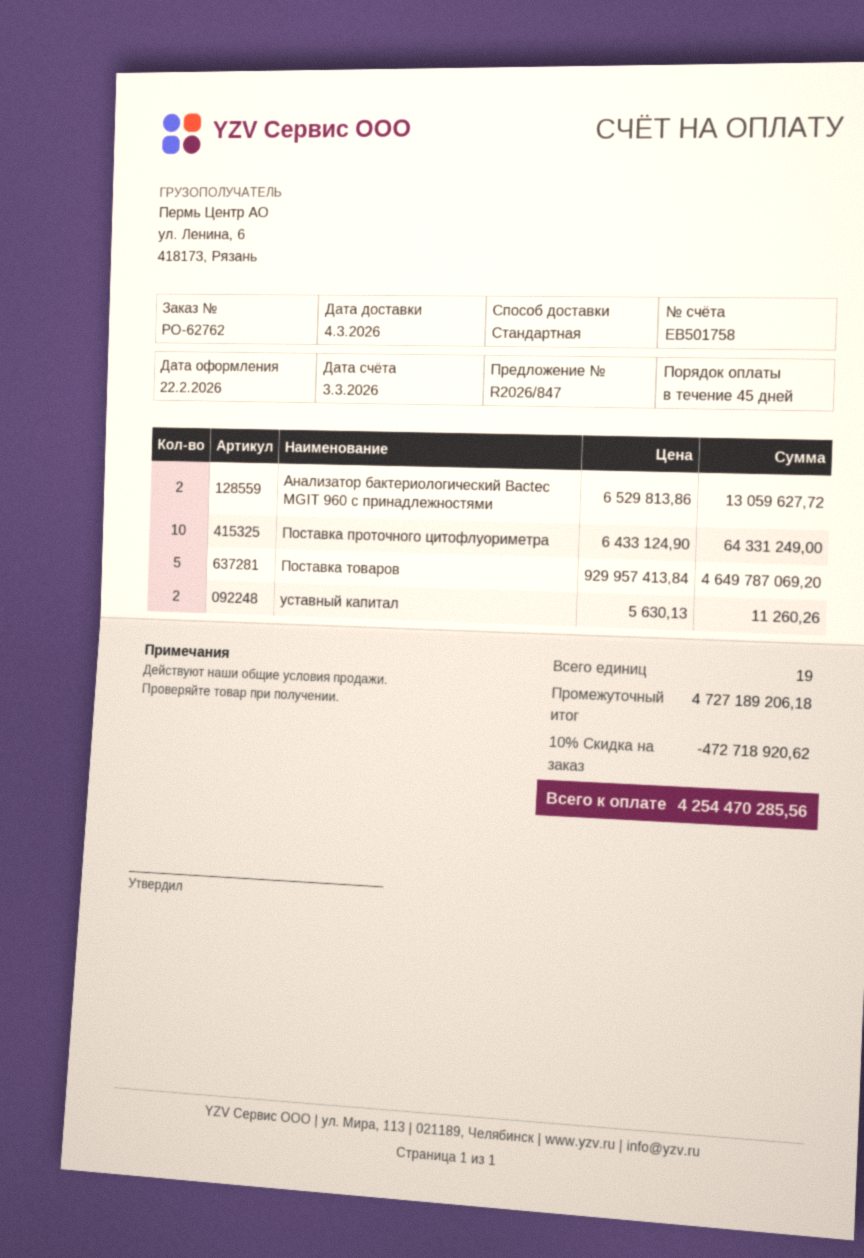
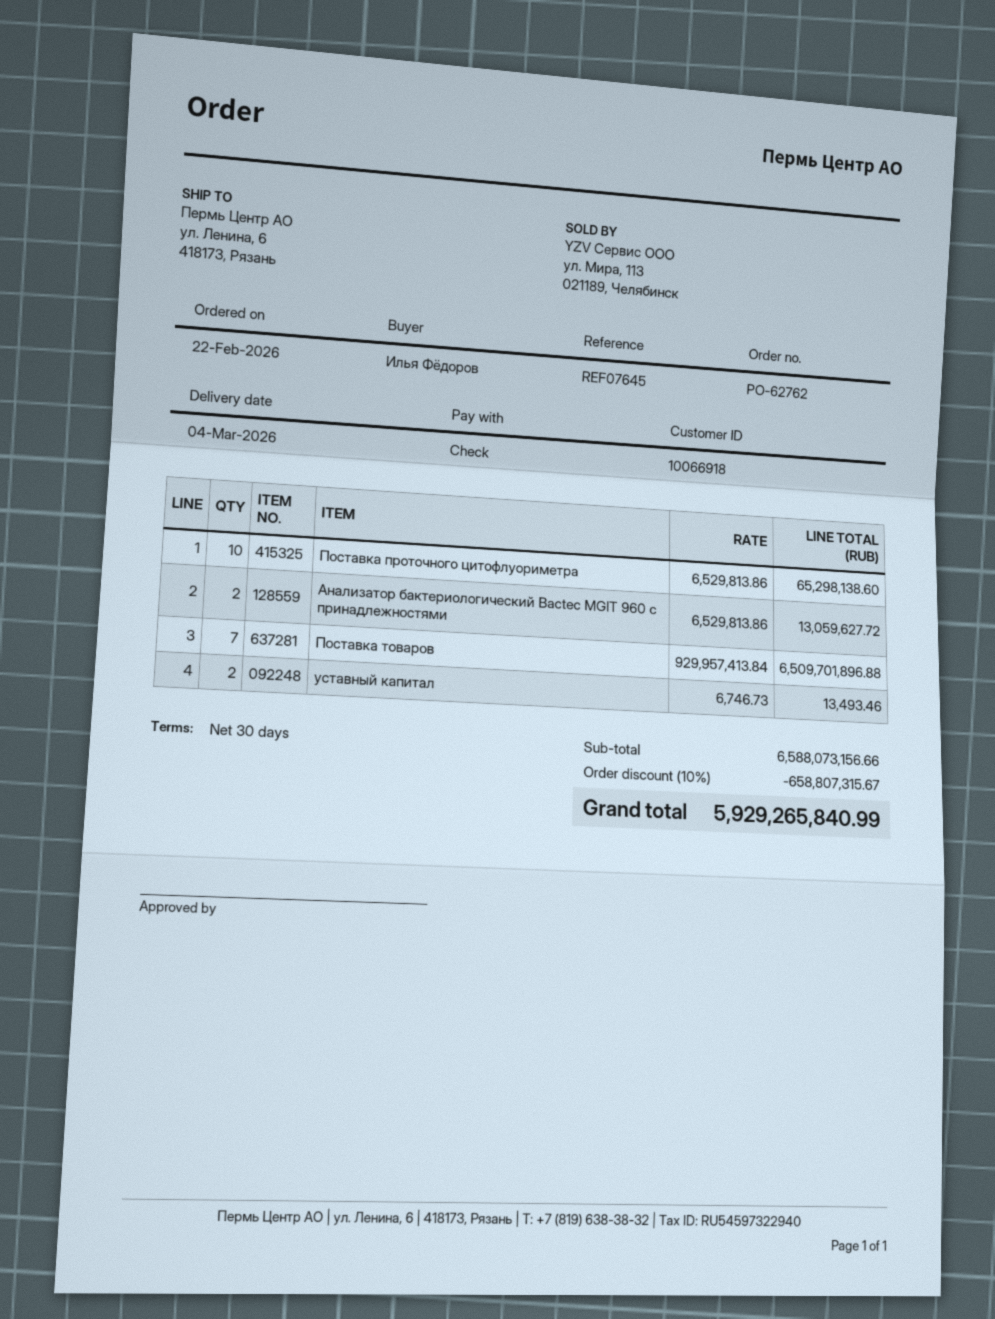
payment terms: 45 days -> 30 days
Поставка проточного цитофлуориметра: 10 x 6433124.90 = 64331249.00 -> 10 x 6529813.86 = 65298138.60
Поставка товаров: 5 x 929957413.84 = 4649787069.20 -> 7 x 929957413.84 = 6509701896.88
уставный капитал: 2 x 5630.13 = 11260.26 -> 2 x 6746.73 = 13493.46
subtotal: 4727189206.18 -> 6588073156.66
discount: 10% = 472718920.62 -> 10% = 658807315.67
total: 4254470285.56 -> 5929265840.99

